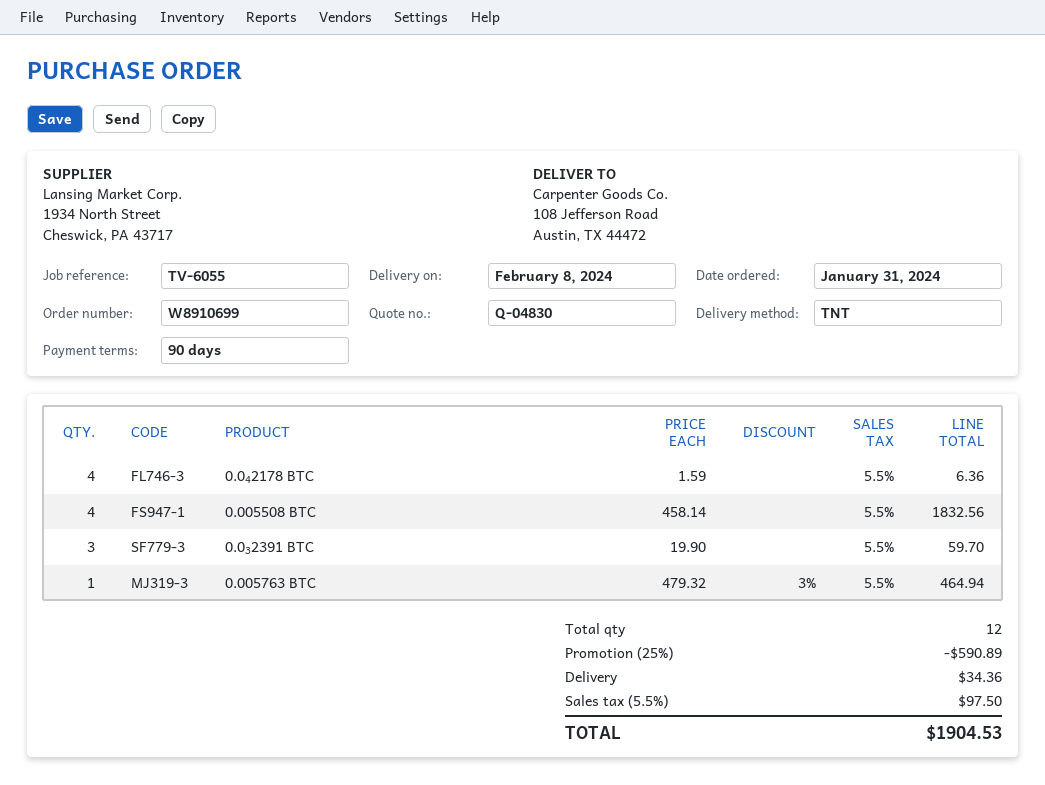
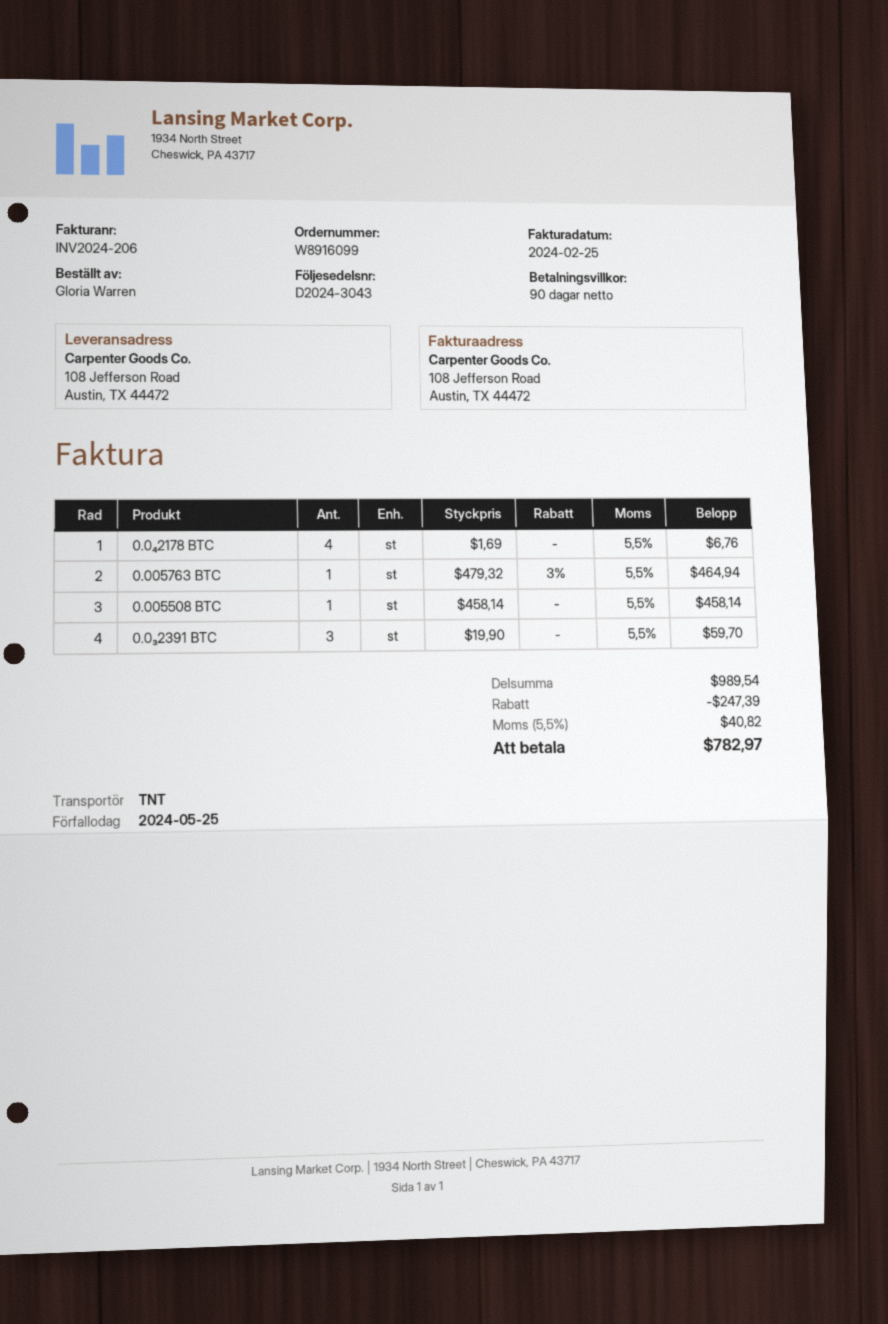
order number: W8910699 -> W8916099
0.0₄2178 BTC: 4 x 1.59 = 6.36 -> 4 x 1.69 = 6.76
0.005508 BTC: 4 x 458.14 = 1832.56 -> 1 x 458.14 = 458.14
discount: 590.89 -> 247.39
shipping: 34.36 -> none
tax: 5.5% = 97.50 -> 5.5% = 40.82
total: 1904.53 -> 782.97

